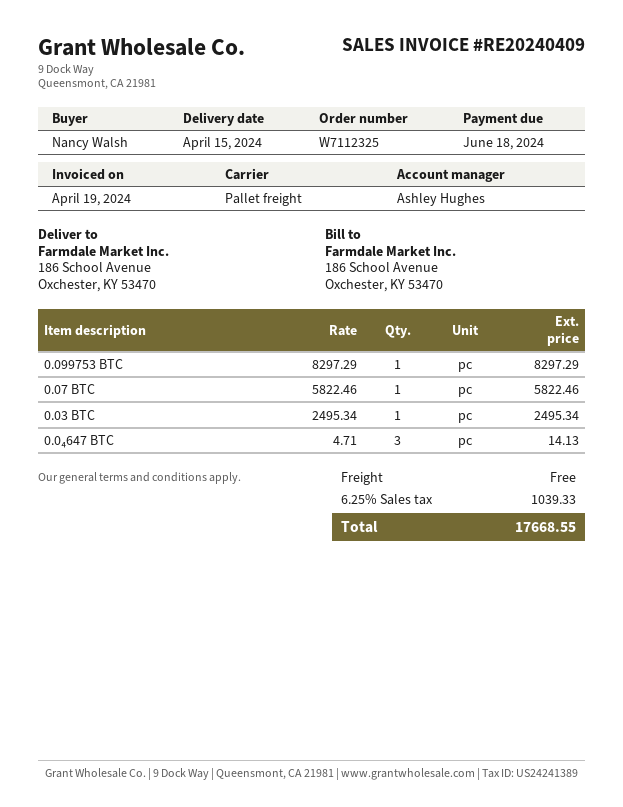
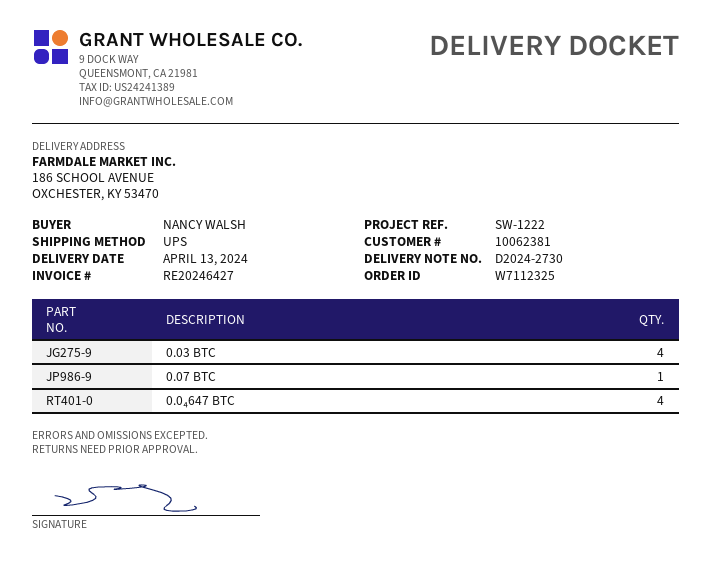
delivery date: 2024-04-15 -> 2024-04-13
invoice number: RE20240409 -> RE20246427
shipping method: pallet freight -> UPS
0.099753 BTC: 1 -> none
0.03 BTC: 1 -> 4
0.0₄647 BTC: 3 -> 4

